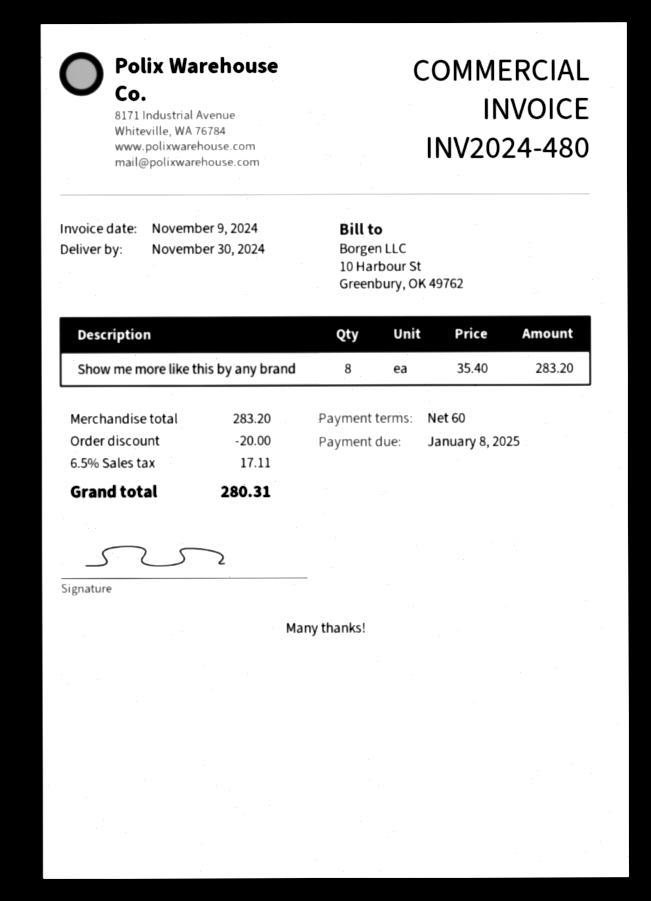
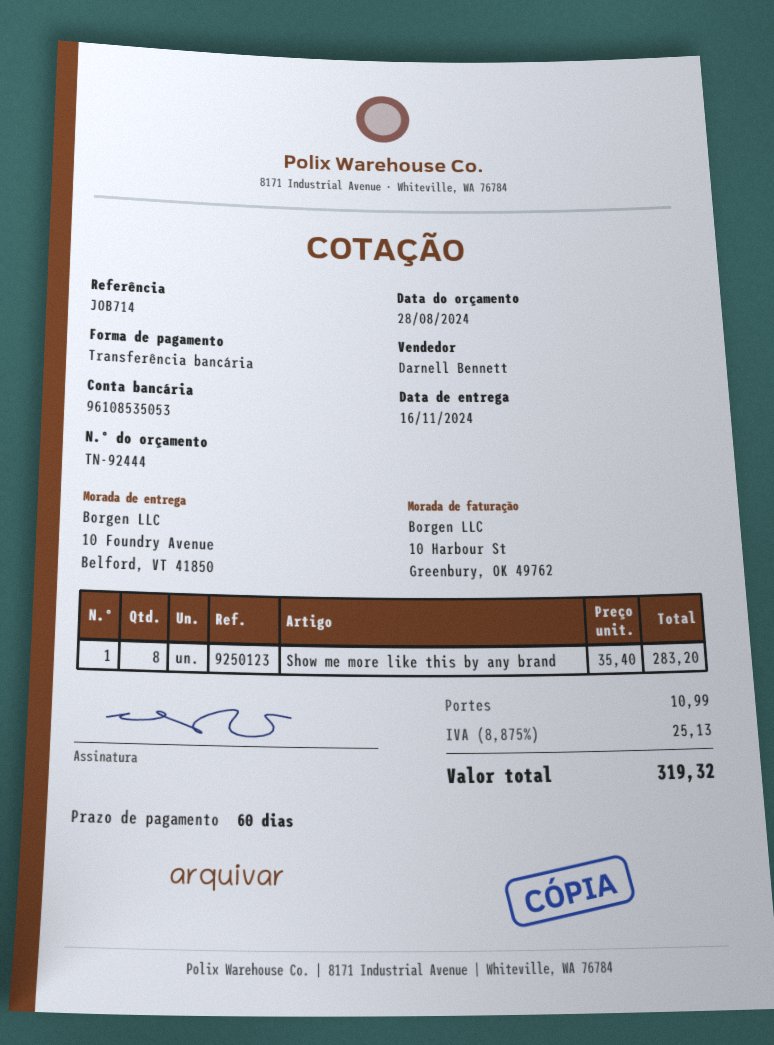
delivery date: 2024-11-30 -> 2024-11-16
discount: 20.00 -> none
shipping: none -> 10.99
tax: 6.5% = 17.11 -> 8.875% = 25.13
total: 280.31 -> 319.32

